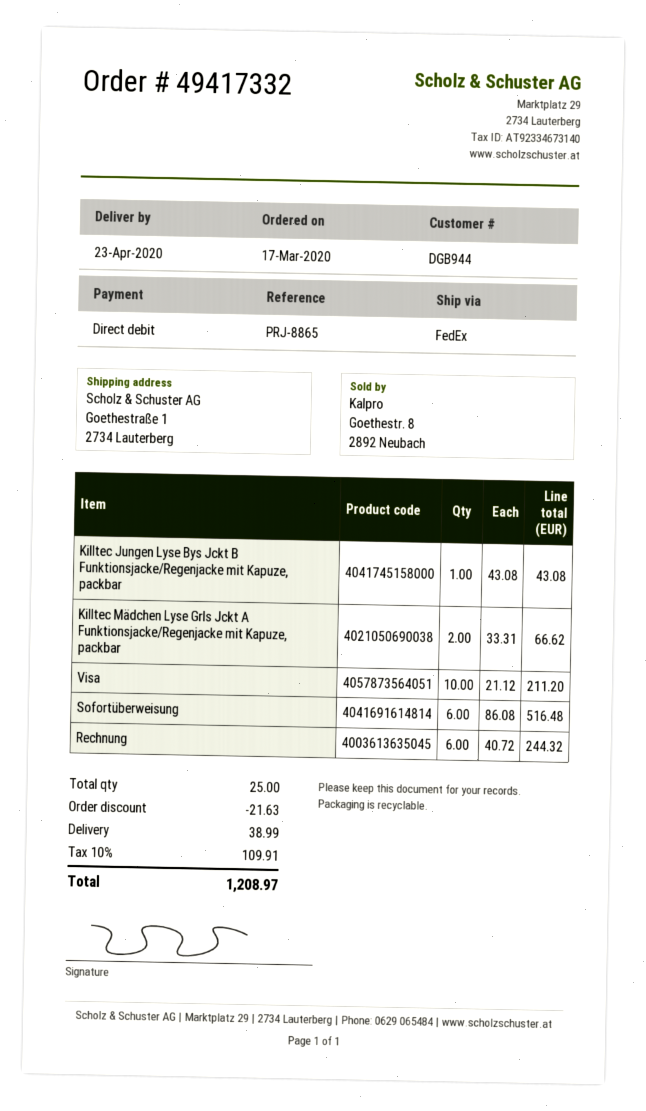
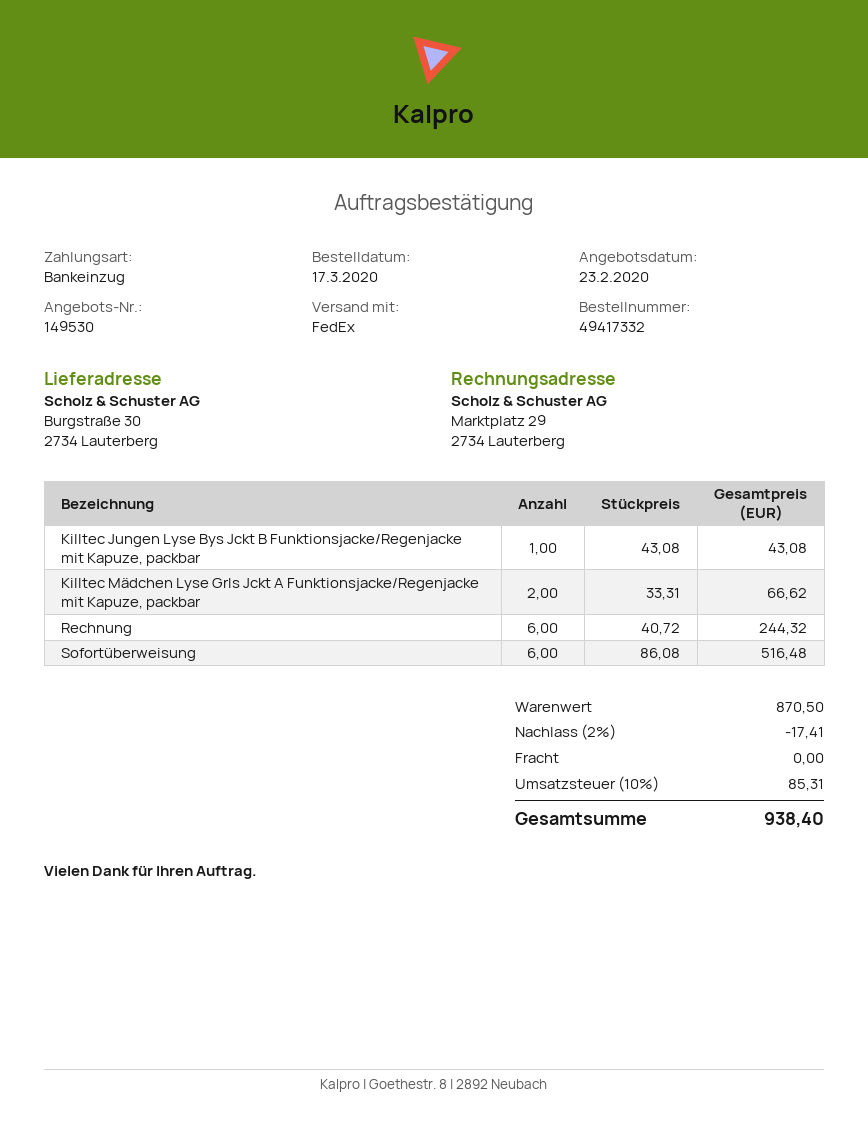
ship to: Goethestraße 1, 2734 Lauterberg -> Burgstraße 30, 2734 Lauterberg
Visa: 10 x 21.12 = 211.20 -> none
discount: 21.63 -> 17.41
shipping: 38.99 -> 0.00
tax: 10% = 109.91 -> 10% = 85.31
total: 1208.97 -> 938.40

